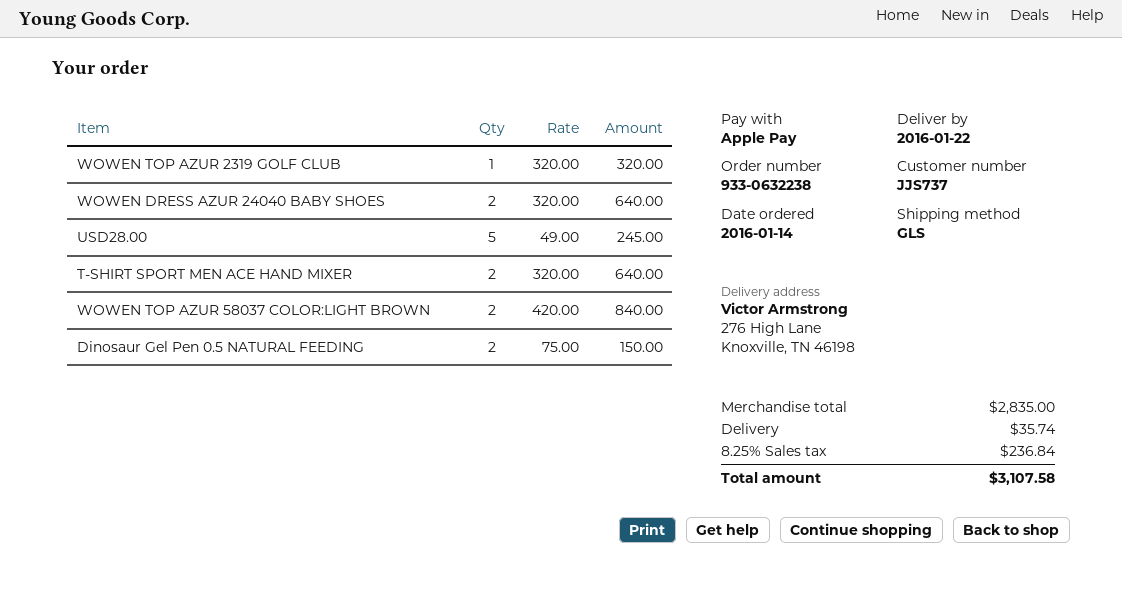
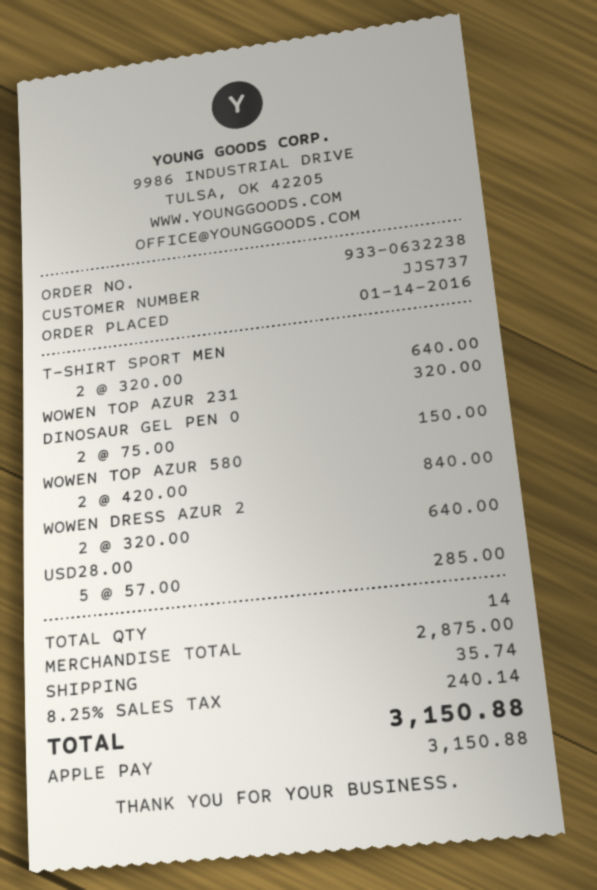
USD28.00: 5 x 49.00 = 245.00 -> 5 x 57.00 = 285.00
subtotal: 2835.00 -> 2875.00
tax: 8.25% = 236.84 -> 8.25% = 240.14
total: 3107.58 -> 3150.88

